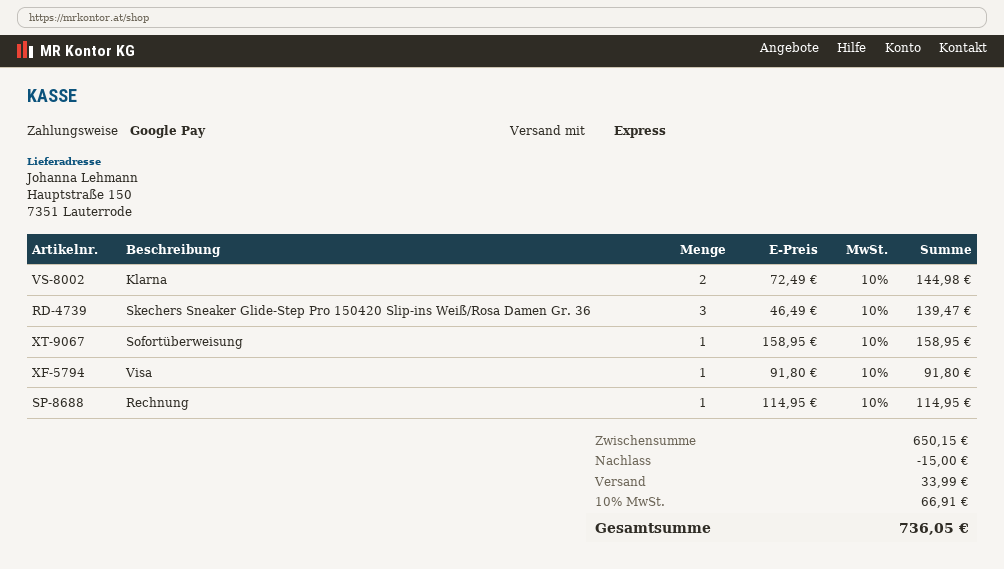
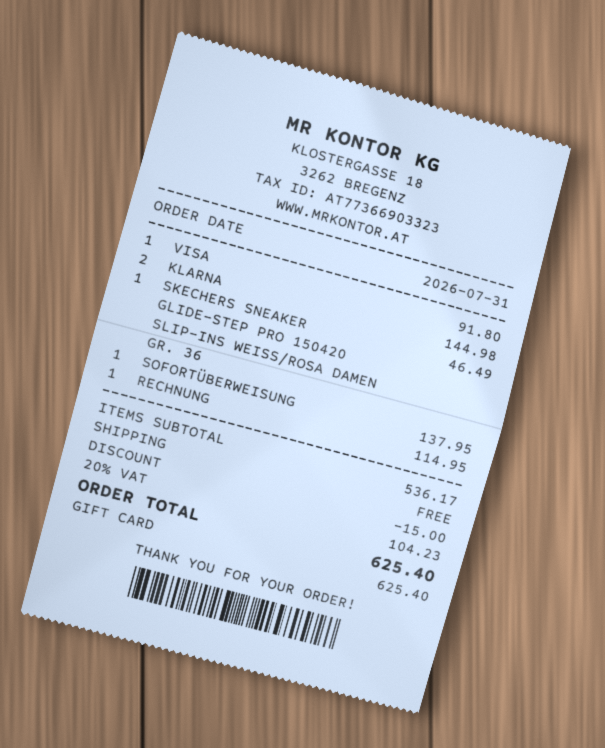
payment method: Google Pay -> gift card
Skechers Sneaker Glide-Step Pro 150420 Slip-ins Weiß/Rosa Damen Gr. 36: 3 for 139.47 -> 1 for 46.49
Sofortüberweisung: 1 for 158.95 -> 1 for 137.95
subtotal: 650.15 -> 536.17
shipping: 33.99 -> 0.00
tax: 10% = 66.91 -> 20% = 104.23
total: 736.05 -> 625.40

